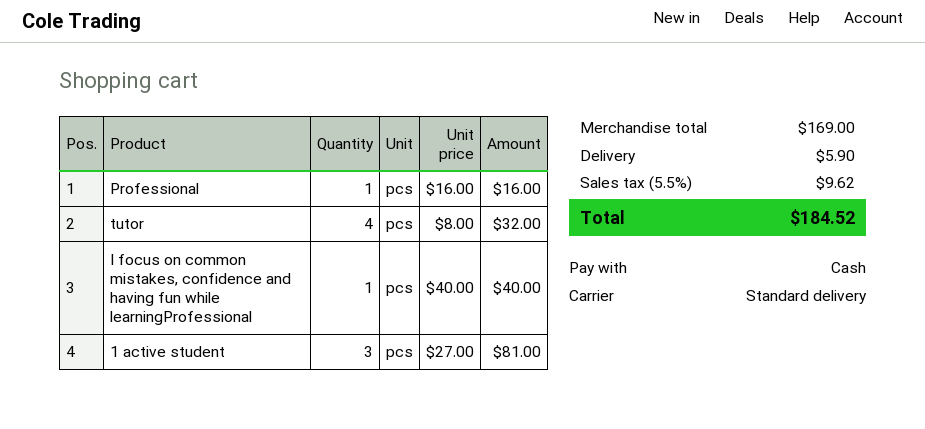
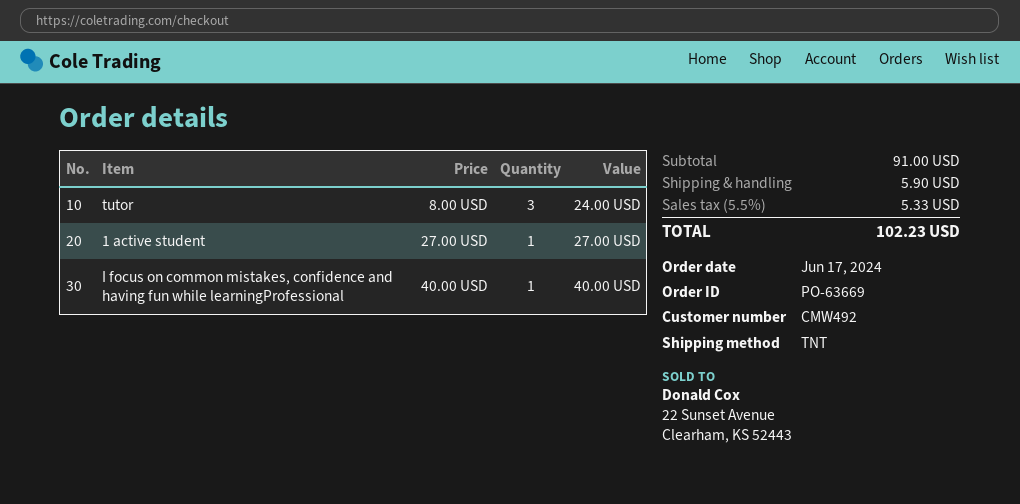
shipping method: standard -> TNT
Professional: 1 x 16.00 = 16.00 -> none
tutor: 4 x 8.00 = 32.00 -> 3 x 8.00 = 24.00
1 active student: 3 x 27.00 = 81.00 -> 1 x 27.00 = 27.00
subtotal: 169.00 -> 91.00
tax: 5.5% = 9.62 -> 5.5% = 5.33
total: 184.52 -> 102.23

